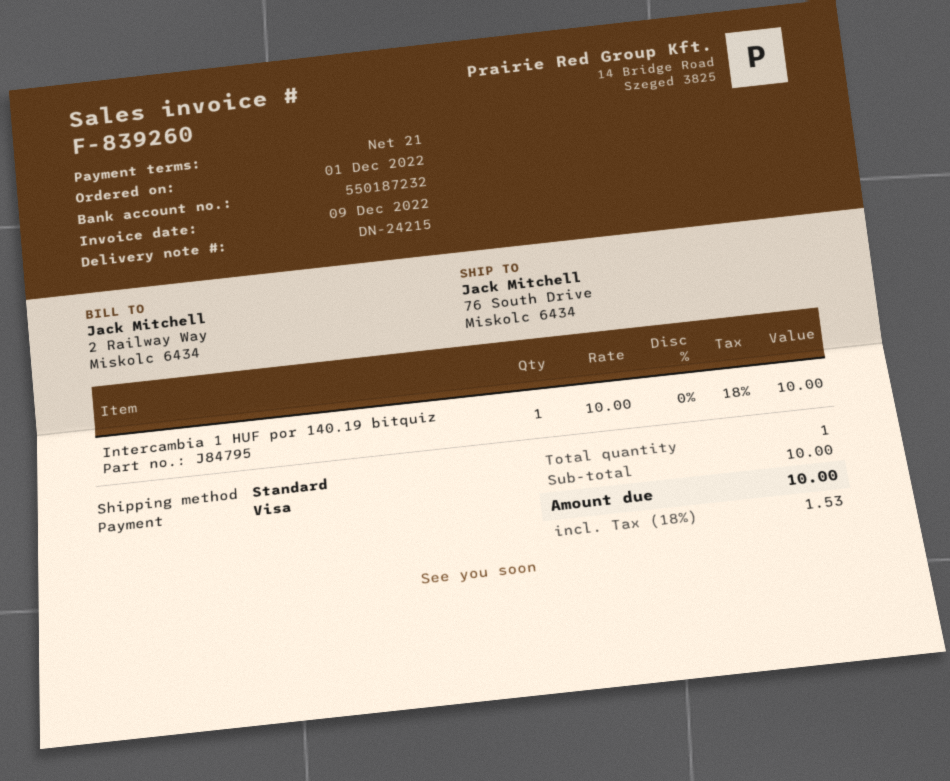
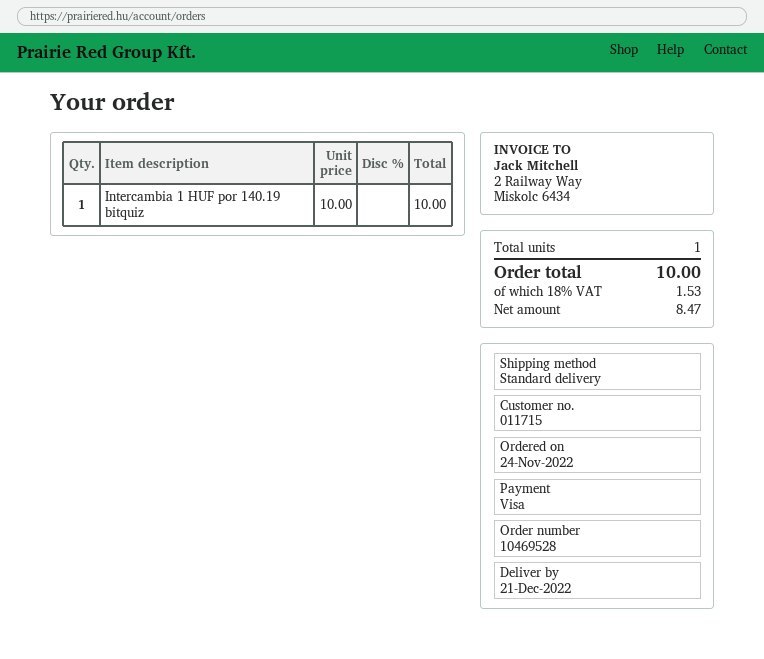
order date: 2022-12-01 -> 2022-11-24

